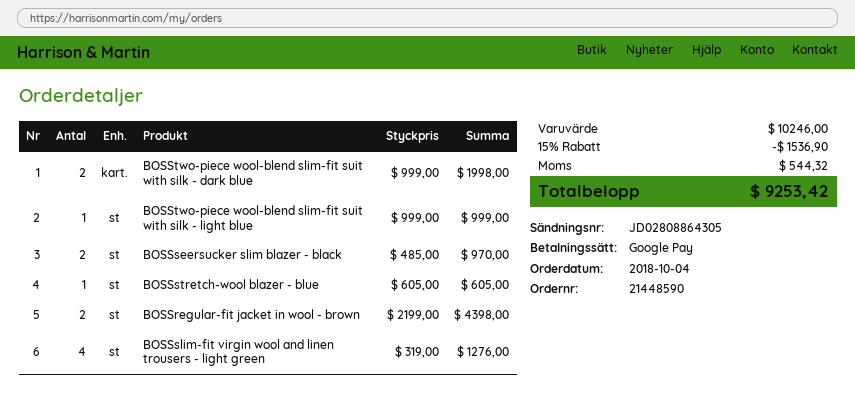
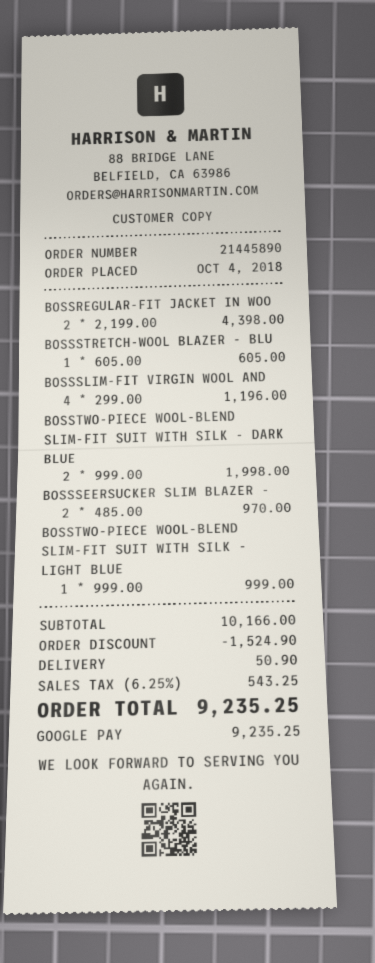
order number: 21448590 -> 21445890
BOSSslim-fit virgin wool and linen trousers - light green: 4 x 319.00 = 1276.00 -> 4 x 299.00 = 1196.00
subtotal: 10246.00 -> 10166.00
discount: 1536.90 -> 1524.90
shipping: none -> 50.90
tax: 544.32 -> 543.25
total: 9253.42 -> 9235.25

